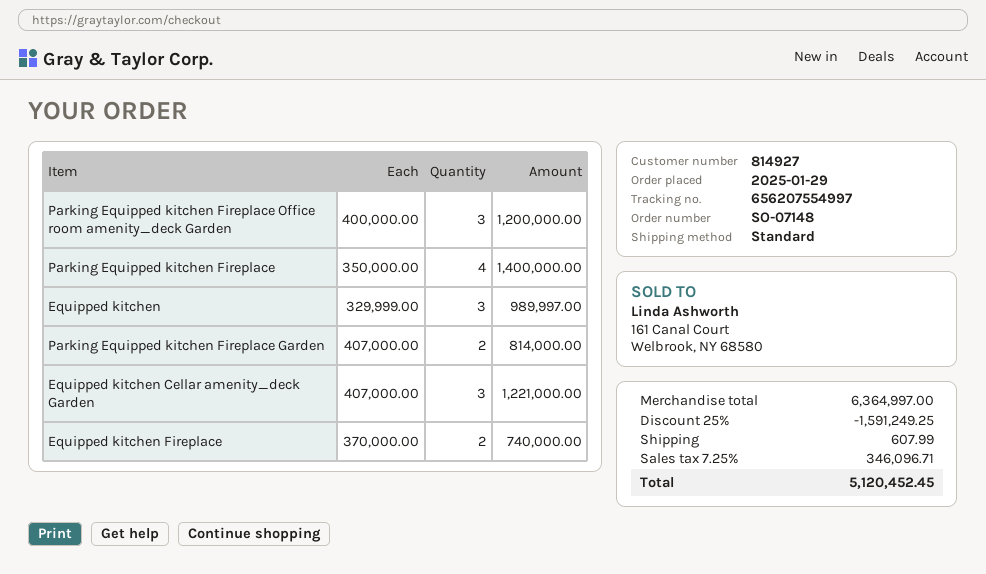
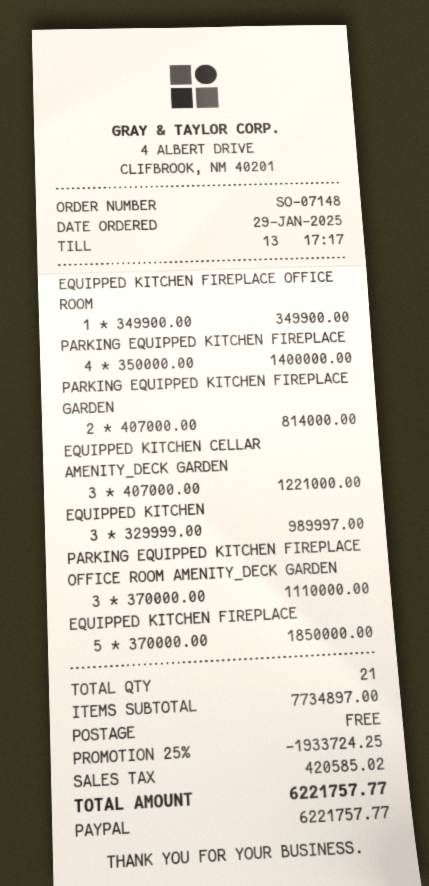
Parking Equipped kitchen Fireplace Office room amenity_deck Garden: 3 x 400000.00 = 1200000.00 -> 3 x 370000.00 = 1110000.00
Equipped kitchen Fireplace: 2 x 370000.00 = 740000.00 -> 5 x 370000.00 = 1850000.00
EQUIPPED KITCHEN FIREPLACE OFFICE ROOM: none -> 1 x 349900.00 = 349900.00
subtotal: 6364997.00 -> 7734897.00
discount: 25% = 1591249.25 -> 25% = 1933724.25
shipping: 607.99 -> 0.00
tax: 346096.71 -> 420585.02
total: 5120452.45 -> 6221757.77

